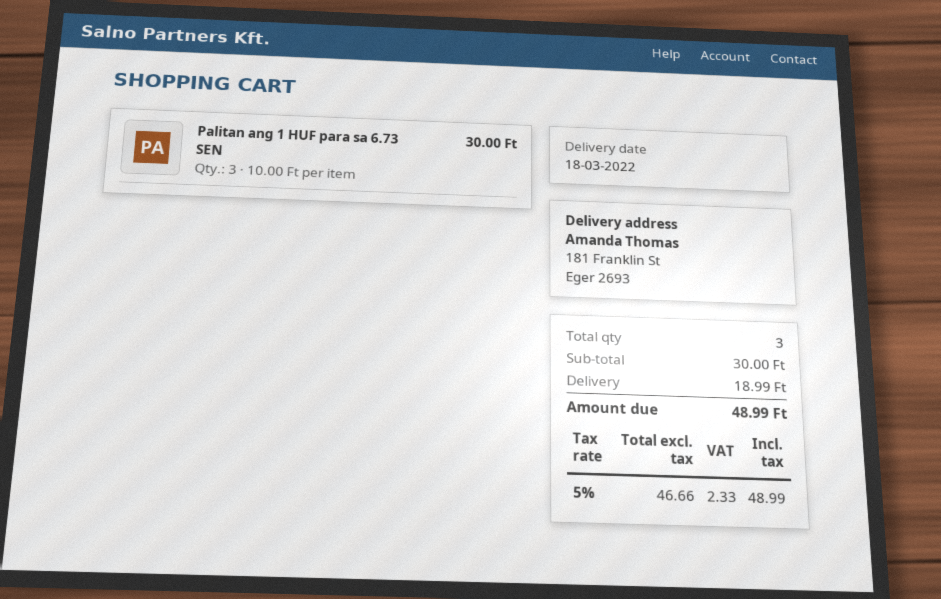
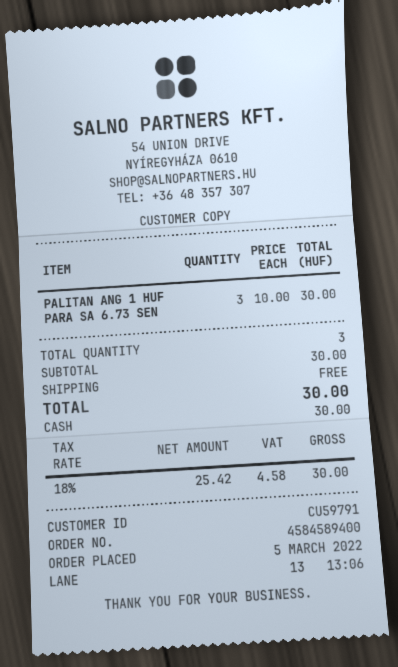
shipping: 18.99 -> 0.00
net: 46.66 -> 25.42
tax: 5% = 2.33 -> 18% = 4.58
total: 48.99 -> 30.00

